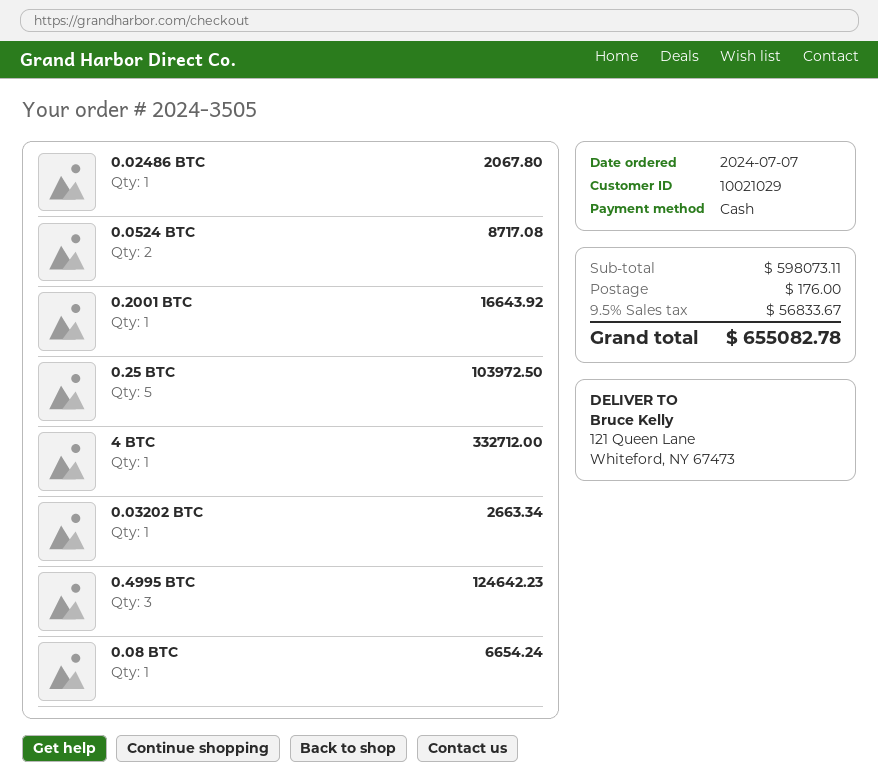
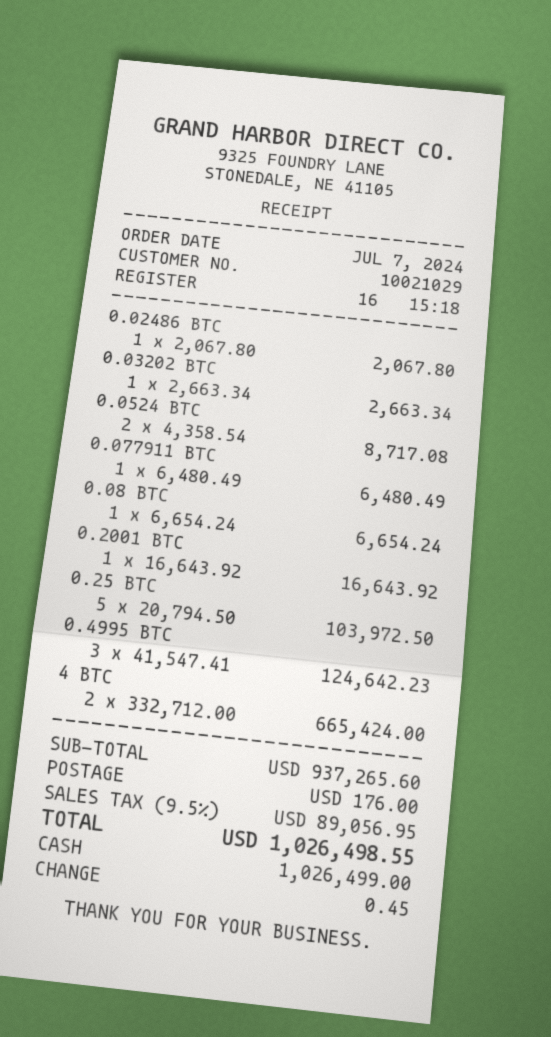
4 BTC: 1 for 332712.00 -> 2 for 665424.00
0.077911 BTC: none -> 1 for 6480.49
subtotal: 598073.11 -> 937265.60
tax: 9.5% = 56833.67 -> 9.5% = 89056.95
total: 655082.78 -> 1026498.55

